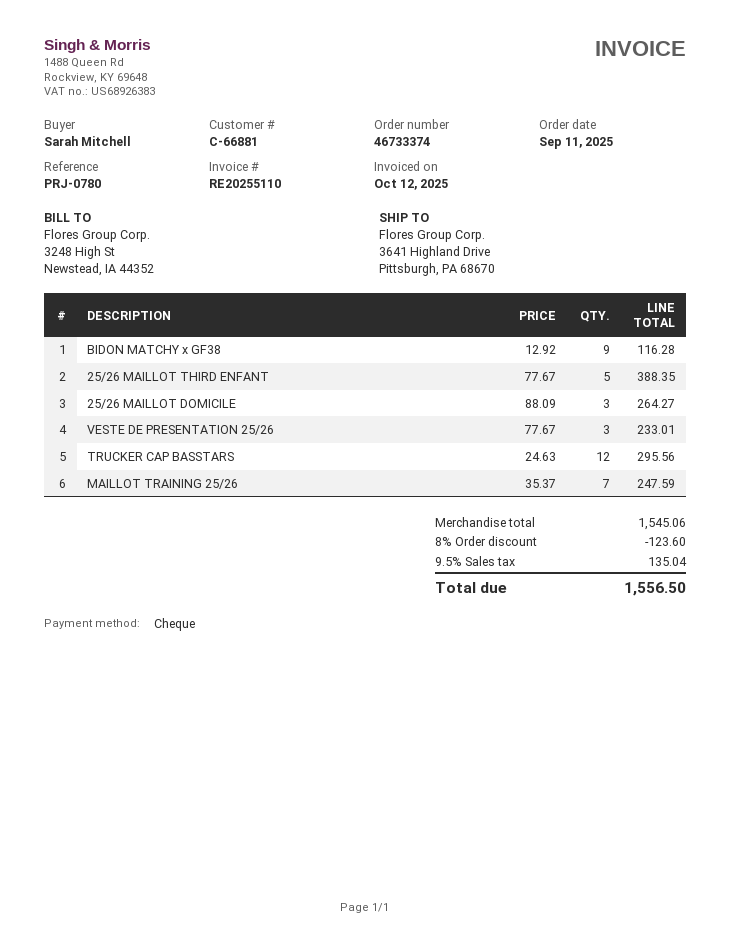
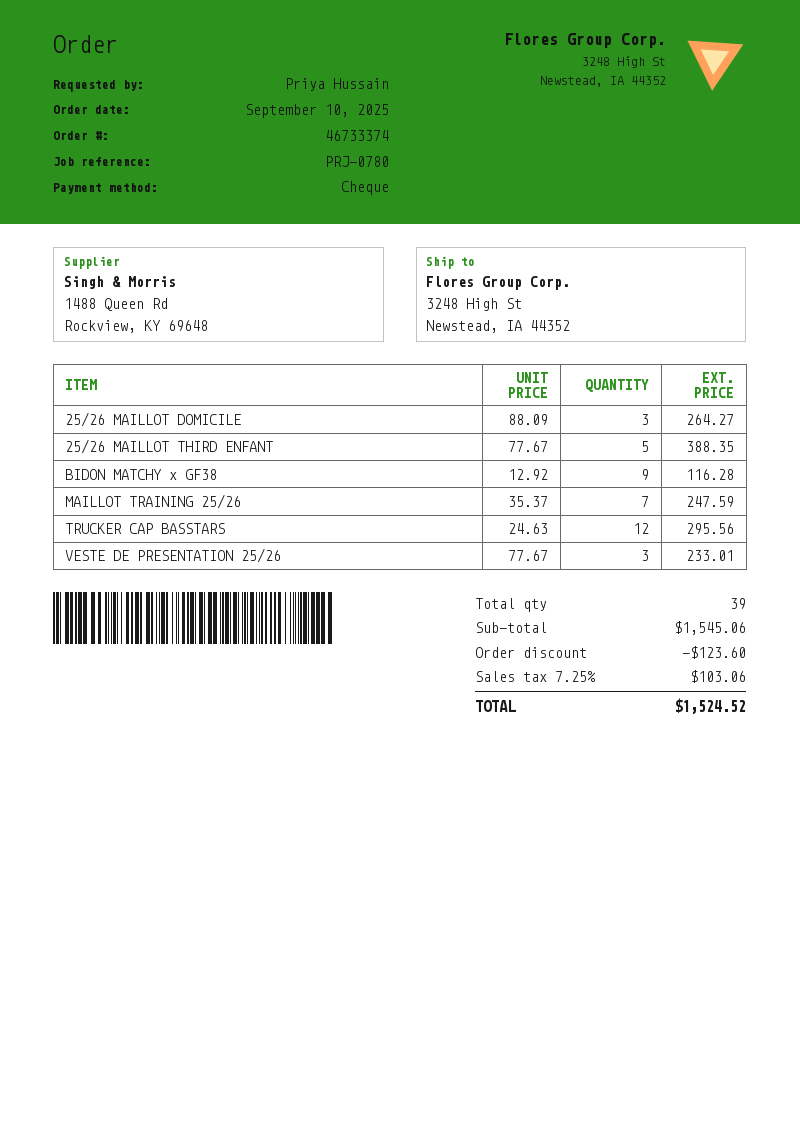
order date: 2025-09-11 -> 2025-09-10
ordered by: Sarah Mitchell -> Priya Hussain
ship to: 3641 Highland Drive, Pittsburgh, PA 68670 -> 3248 High St, Newstead, IA 44352
tax: 9.5% = 135.04 -> 7.25% = 103.06
total: 1556.50 -> 1524.52

